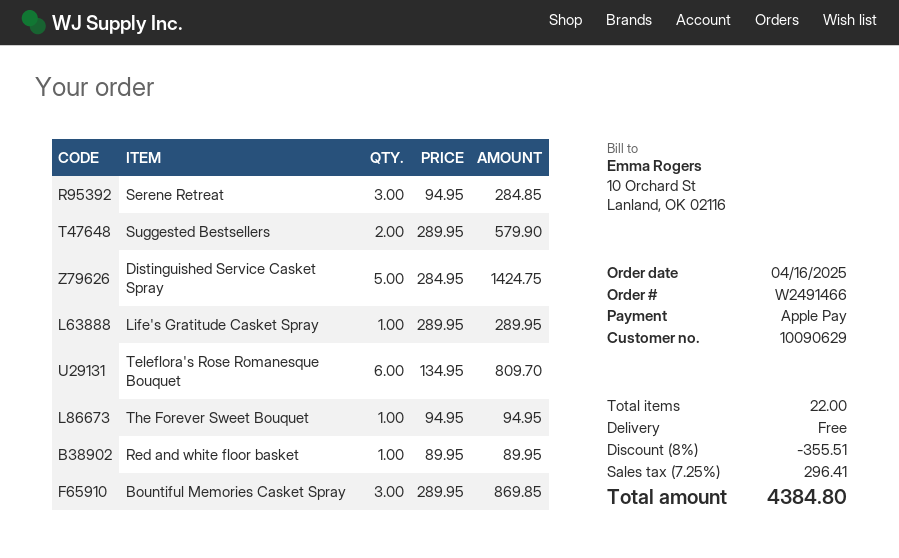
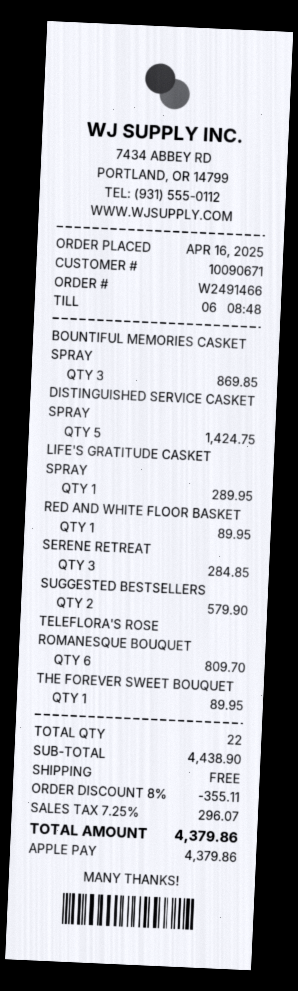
customer number: 10090629 -> 10090671
The Forever Sweet Bouquet: 1 for 94.95 -> 1 for 89.95
discount: 8% = 355.51 -> 8% = 355.11
tax: 7.25% = 296.41 -> 7.25% = 296.07
total: 4384.80 -> 4379.86

